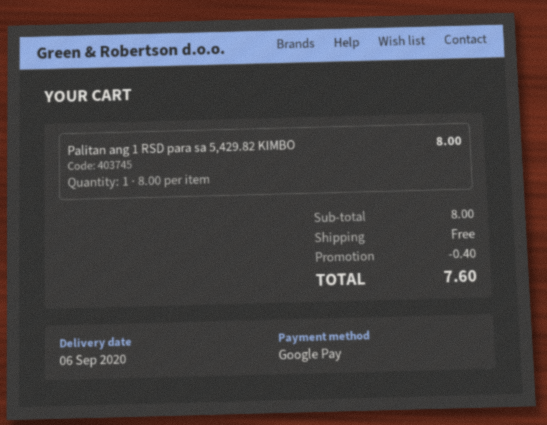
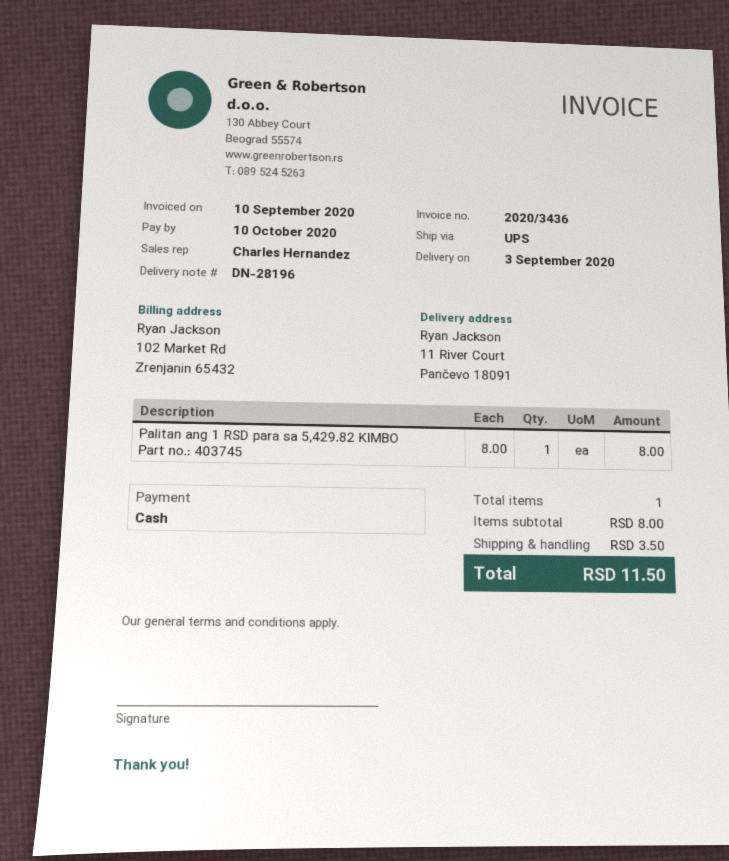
delivery date: 2020-09-06 -> 2020-09-03
payment method: Google Pay -> cash
discount: 0.40 -> none
shipping: 0.00 -> 3.50
total: 7.60 -> 11.50

